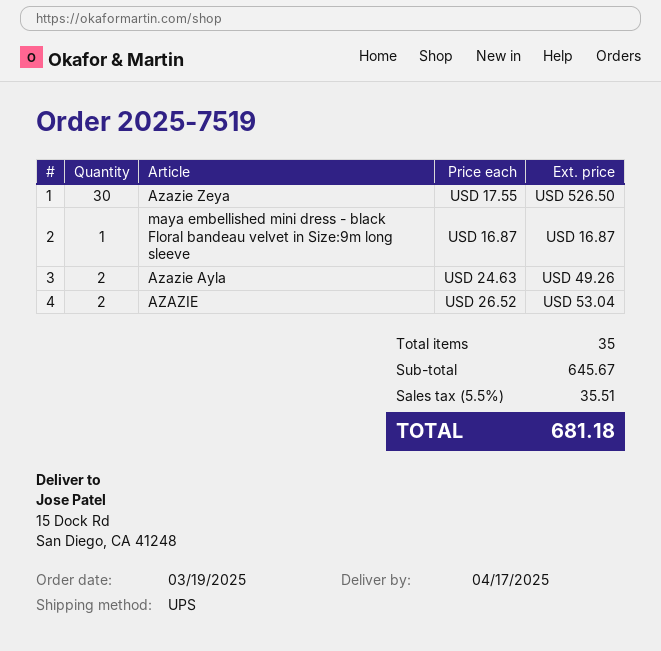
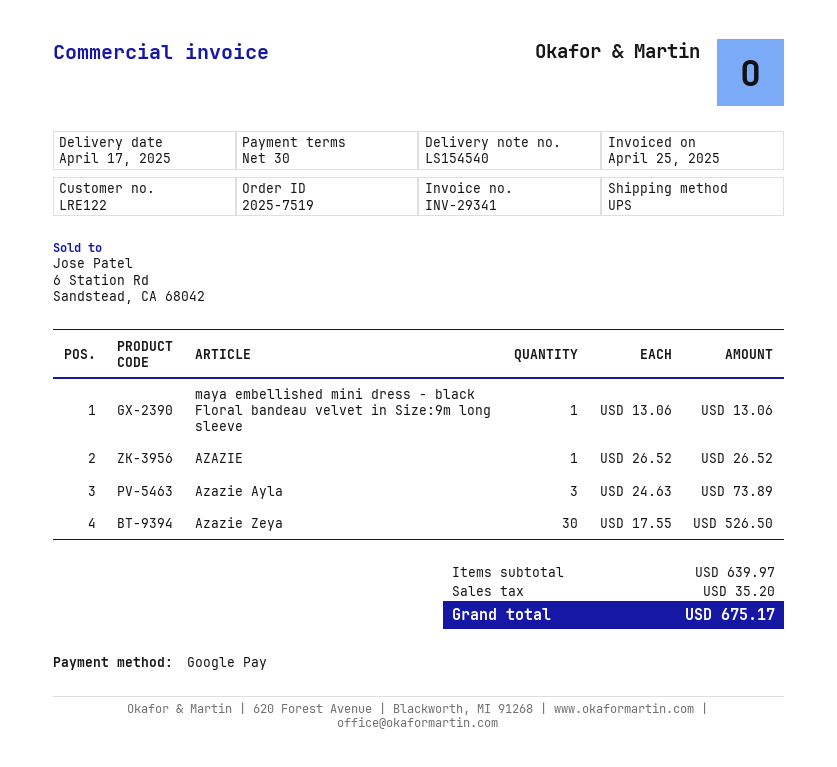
maya embellished mini dress - black Floral bandeau velvet in Size:9m long sleeve: 1 x 16.87 = 16.87 -> 1 x 13.06 = 13.06
Azazie Ayla: 2 x 24.63 = 49.26 -> 3 x 24.63 = 73.89
AZAZIE: 2 x 26.52 = 53.04 -> 1 x 26.52 = 26.52
subtotal: 645.67 -> 639.97
tax: 35.51 -> 35.20
total: 681.18 -> 675.17

